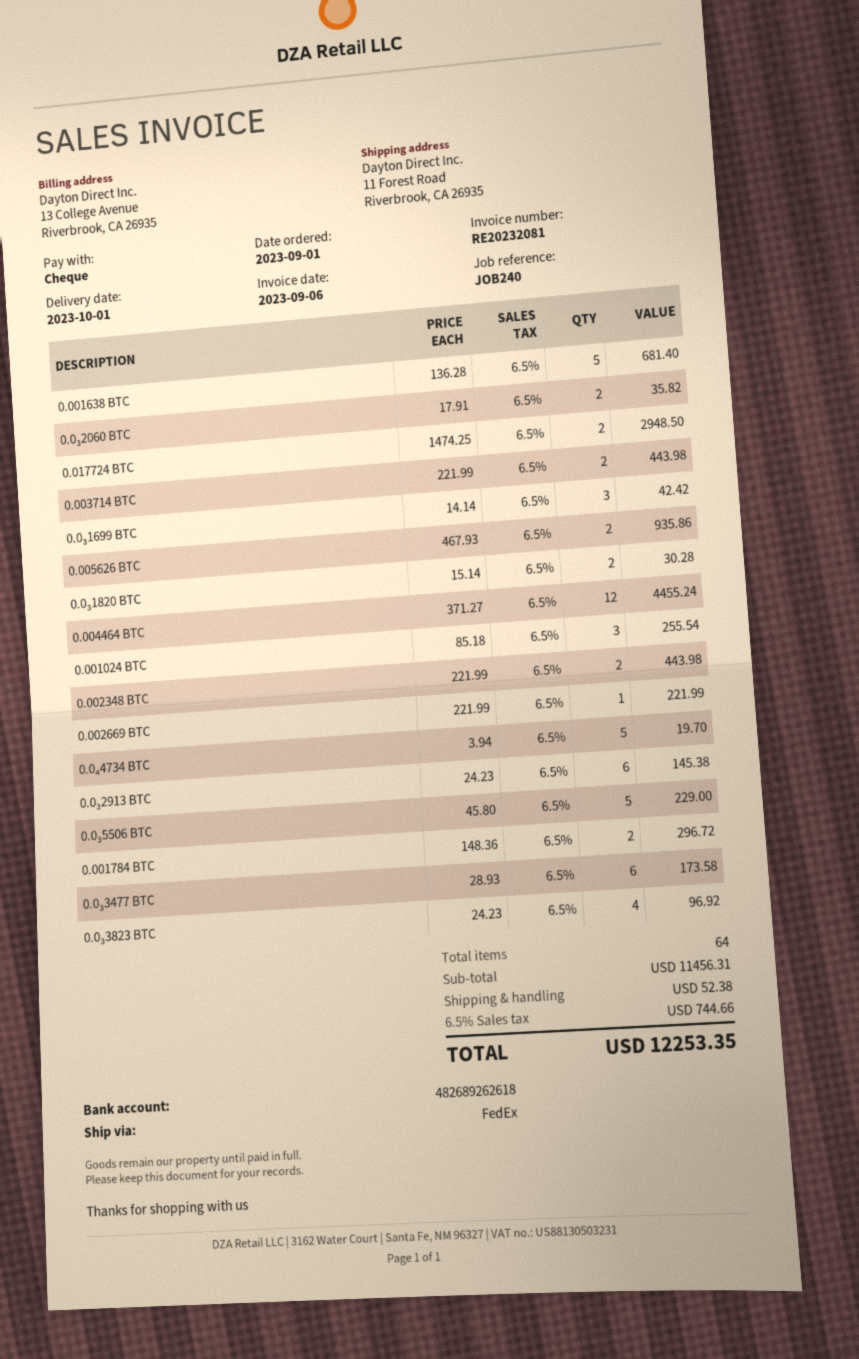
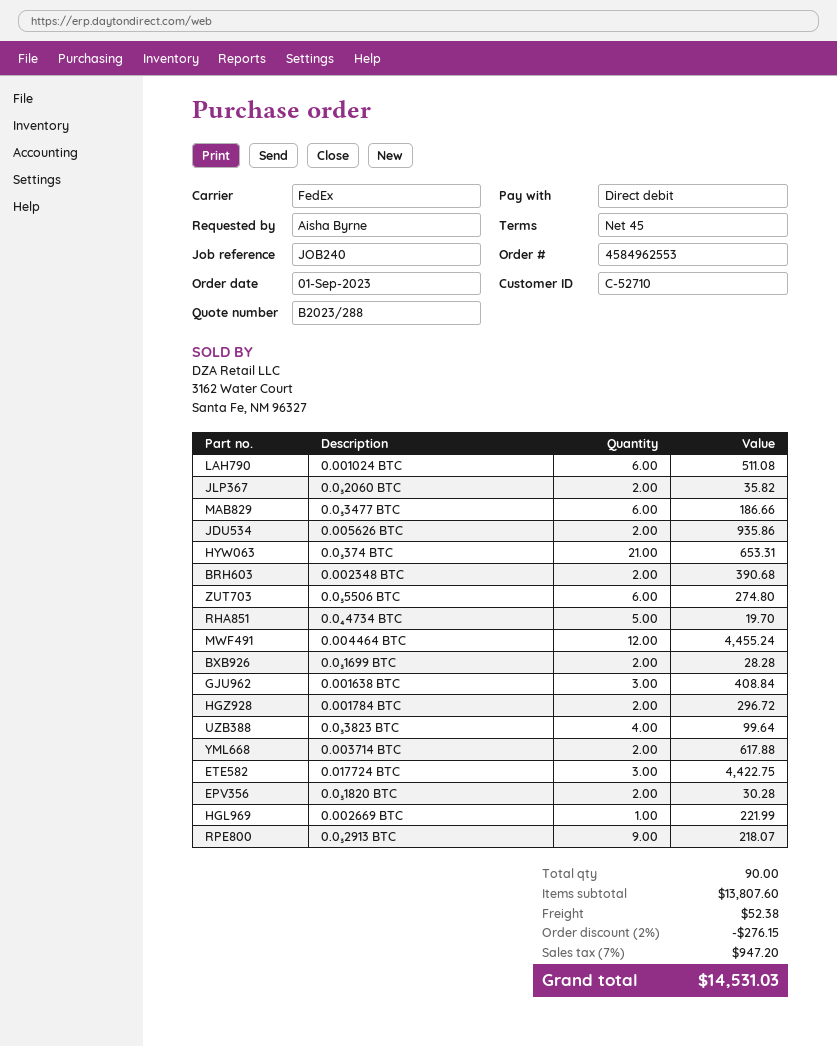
payment method: cheque -> direct debit
0.001638 BTC: 5 for 681.40 -> 3 for 408.84
0.017724 BTC: 2 for 2948.50 -> 3 for 4422.75
0.003714 BTC: 2 for 443.98 -> 2 for 617.88
0.0₃1699 BTC: 3 for 42.42 -> 2 for 28.28
0.001024 BTC: 3 for 255.54 -> 6 for 511.08
0.002348 BTC: 2 for 443.98 -> 2 for 390.68
0.0₃2913 BTC: 6 for 145.38 -> 9 for 218.07
0.0₃5506 BTC: 5 for 229.00 -> 6 for 274.80
0.0₃3477 BTC: 6 for 173.58 -> 6 for 186.66
0.0₃3823 BTC: 4 for 96.92 -> 4 for 99.64
0.0₃374 BTC: none -> 21 for 653.31
total quantity: 64 -> 90
subtotal: 11456.31 -> 13807.60
discount: none -> 2% = 276.15
tax: 6.5% = 744.66 -> 7% = 947.20
total: 12253.35 -> 14531.03

